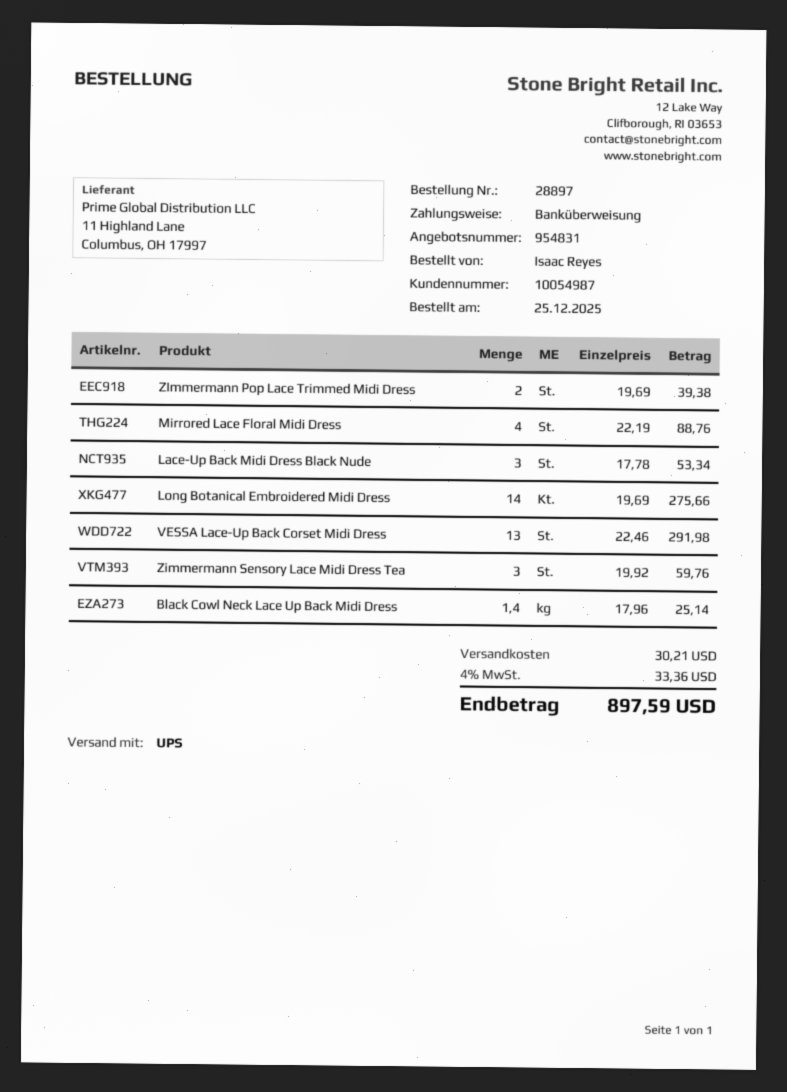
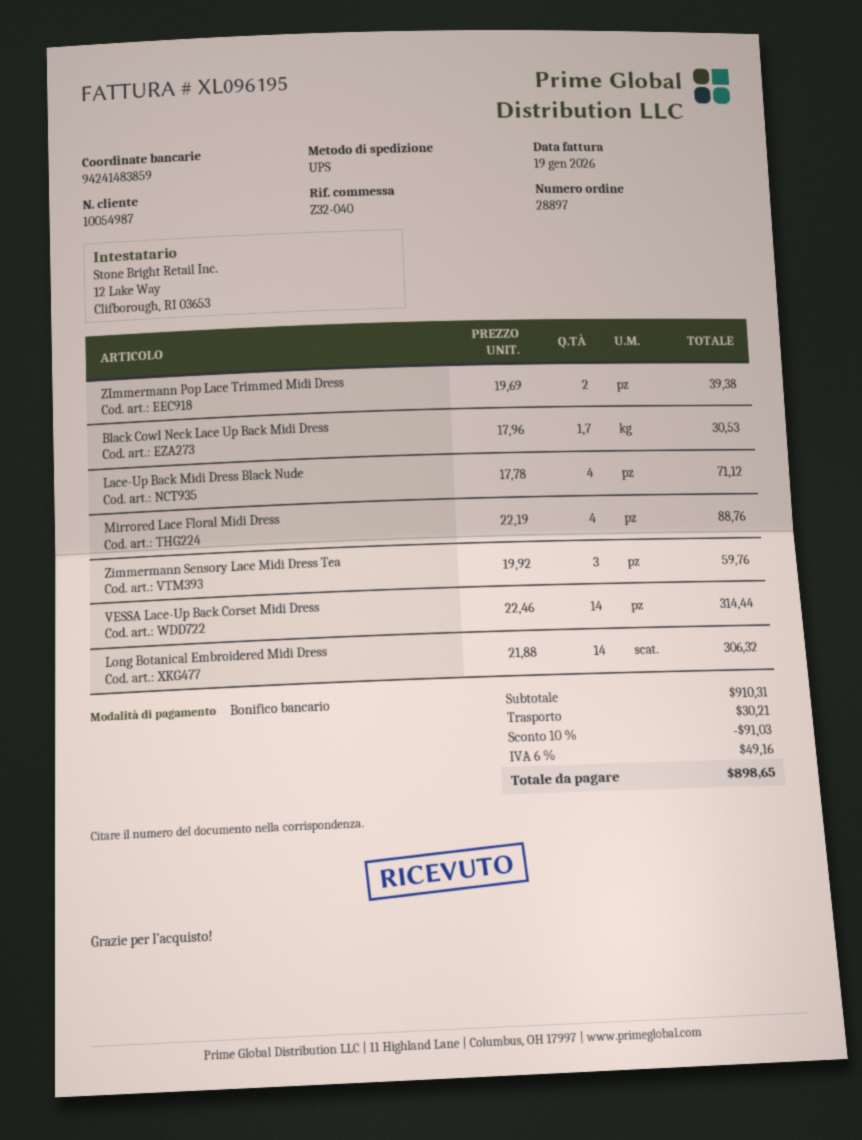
Lace-Up Back Midi Dress Black Nude: 3 x 17.78 = 53.34 -> 4 x 17.78 = 71.12
Long Botanical Embroidered Midi Dress: 14 x 19.69 = 275.66 -> 14 x 21.88 = 306.32
VESSA Lace-Up Back Corset Midi Dress: 13 x 22.46 = 291.98 -> 14 x 22.46 = 314.44
Black Cowl Neck Lace Up Back Midi Dress: 1.4 x 17.96 = 25.14 -> 1.7 x 17.96 = 30.53
discount: none -> 10% = 91.03
tax: 4% = 33.36 -> 6% = 49.16
total: 897.59 -> 898.65

